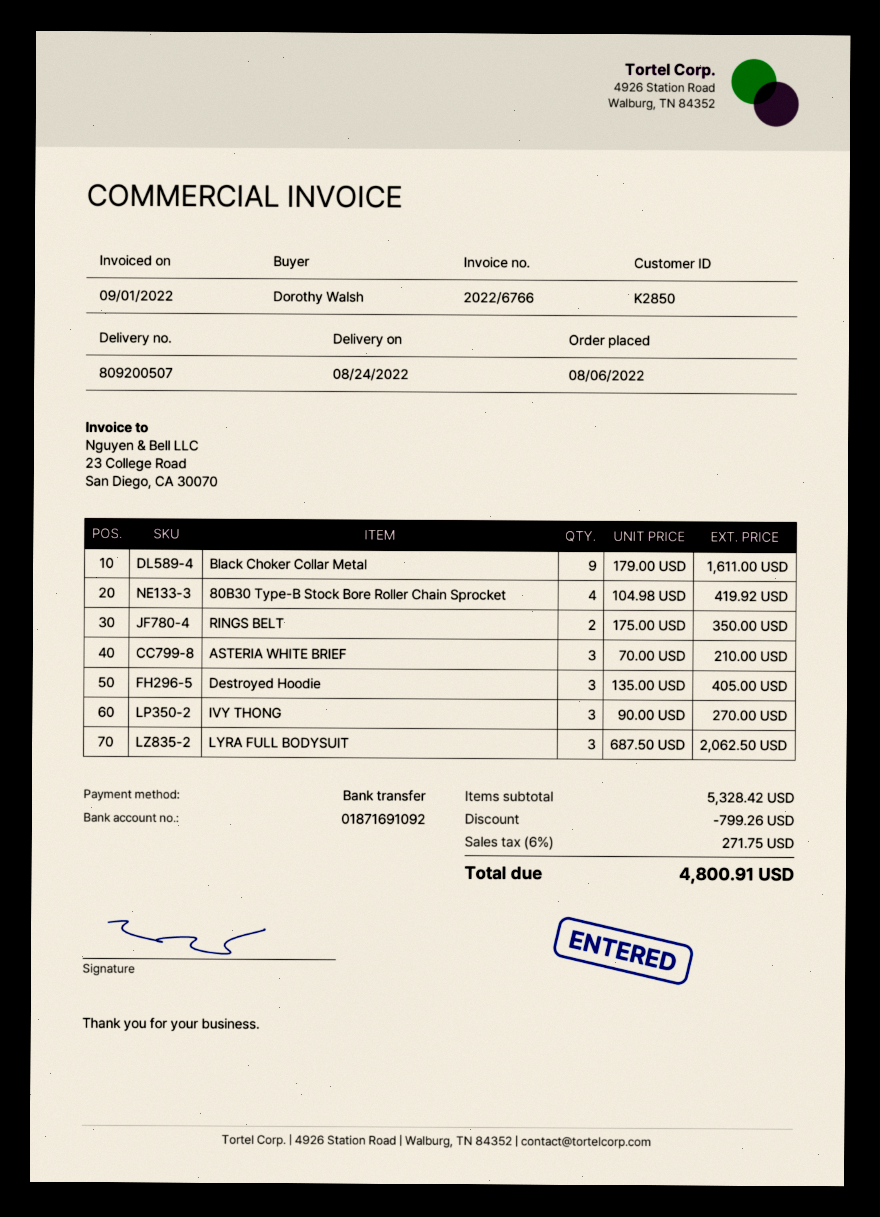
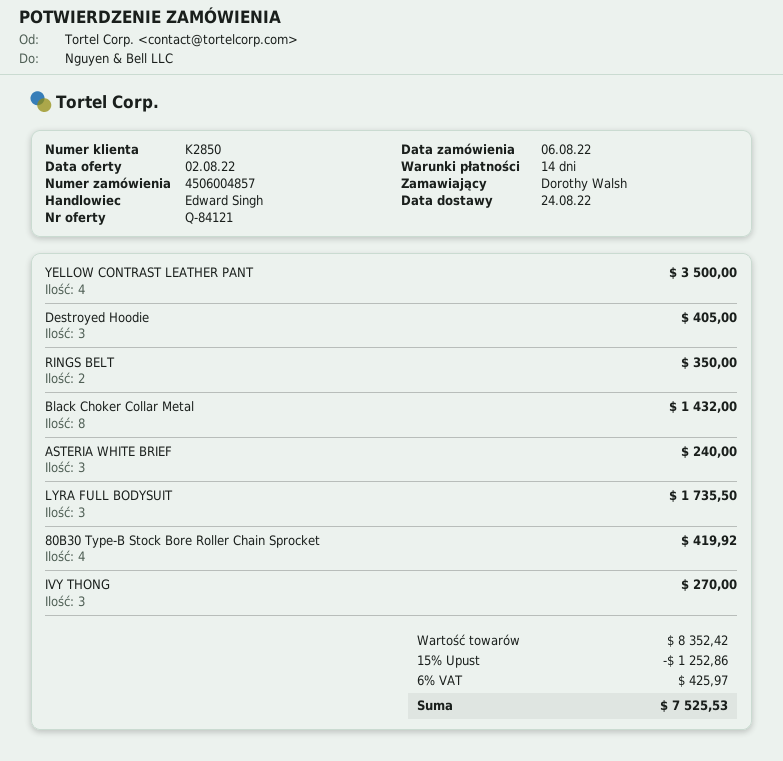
Black Choker Collar Metal: 9 for 1611.00 -> 8 for 1432.00
ASTERIA WHITE BRIEF: 3 for 210.00 -> 3 for 240.00
LYRA FULL BODYSUIT: 3 for 2062.50 -> 3 for 1735.50
YELLOW CONTRAST LEATHER PANT: none -> 4 for 3500.00
subtotal: 5328.42 -> 8352.42
discount: 799.26 -> 1252.86
tax: 6% = 271.75 -> 6% = 425.97
total: 4800.91 -> 7525.53

